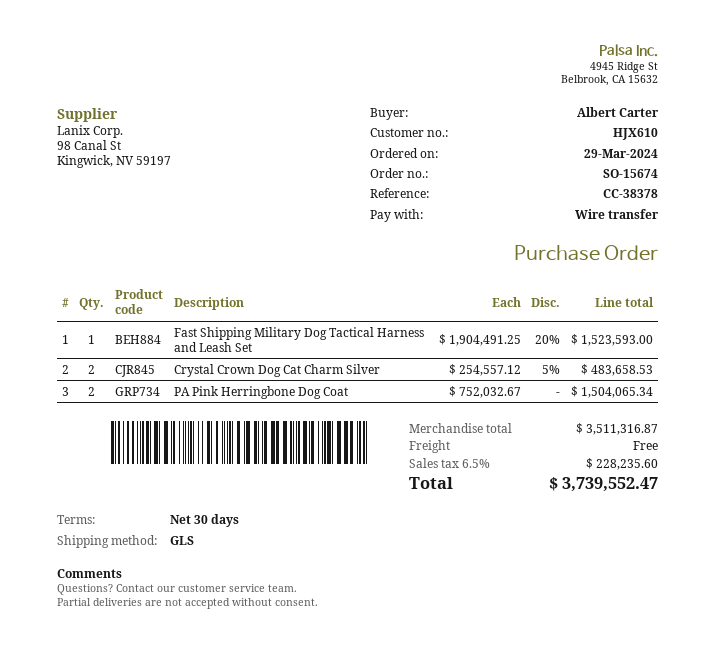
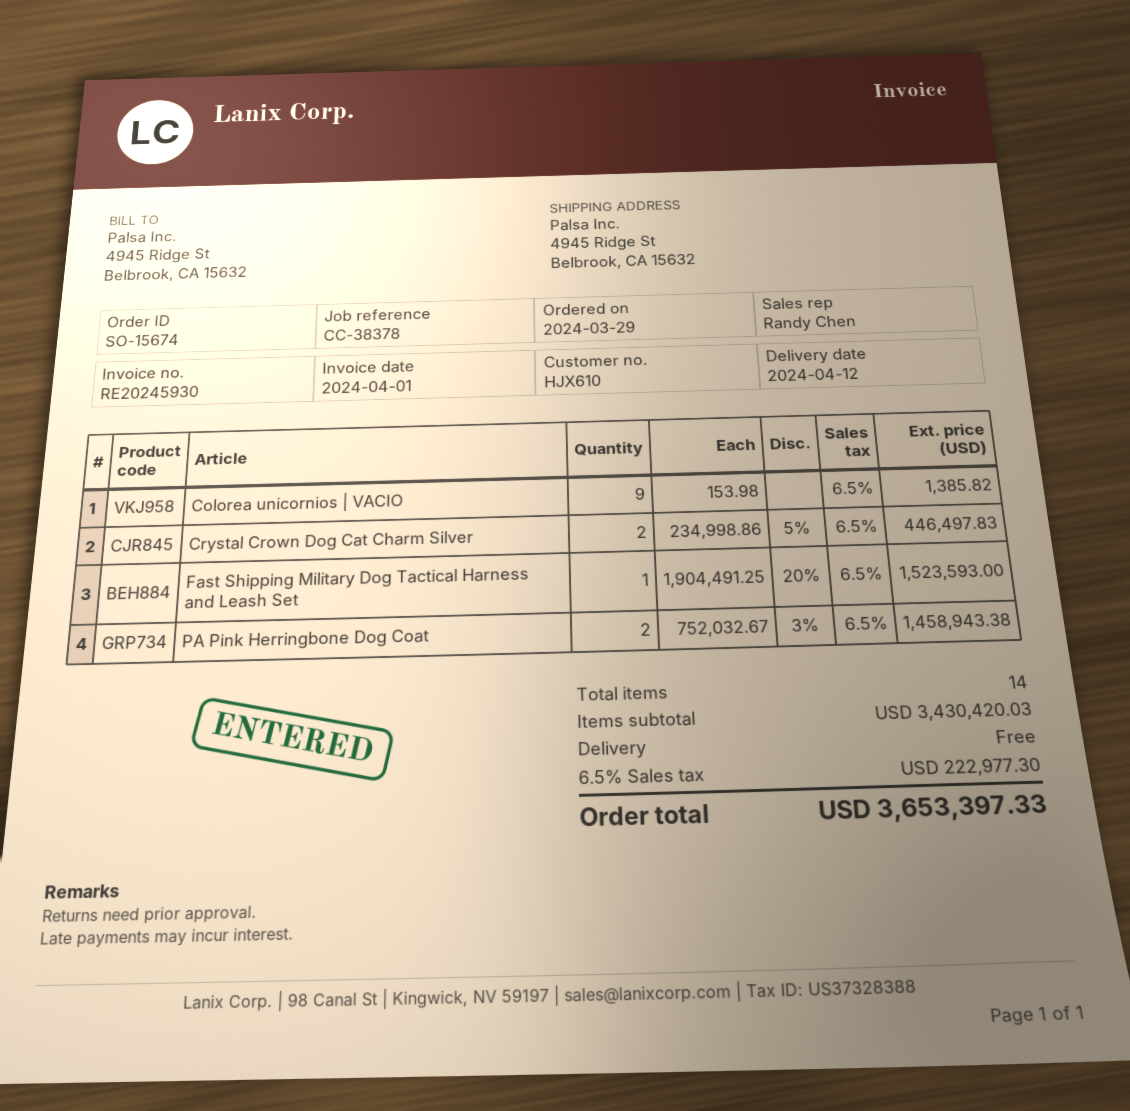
Crystal Crown Dog Cat Charm Silver: 2 x 254557.12 - 5% = 483658.53 -> 2 x 234998.86 - 5% = 446497.83
PA Pink Herringbone Dog Coat: 2 x 752032.67 = 1504065.34 -> 2 x 752032.67 - 3% = 1458943.38
Colorea unicornios | VACIO: none -> 9 x 153.98 = 1385.82
subtotal: 3511316.87 -> 3430420.03
tax: 6.5% = 228235.60 -> 6.5% = 222977.30
total: 3739552.47 -> 3653397.33

